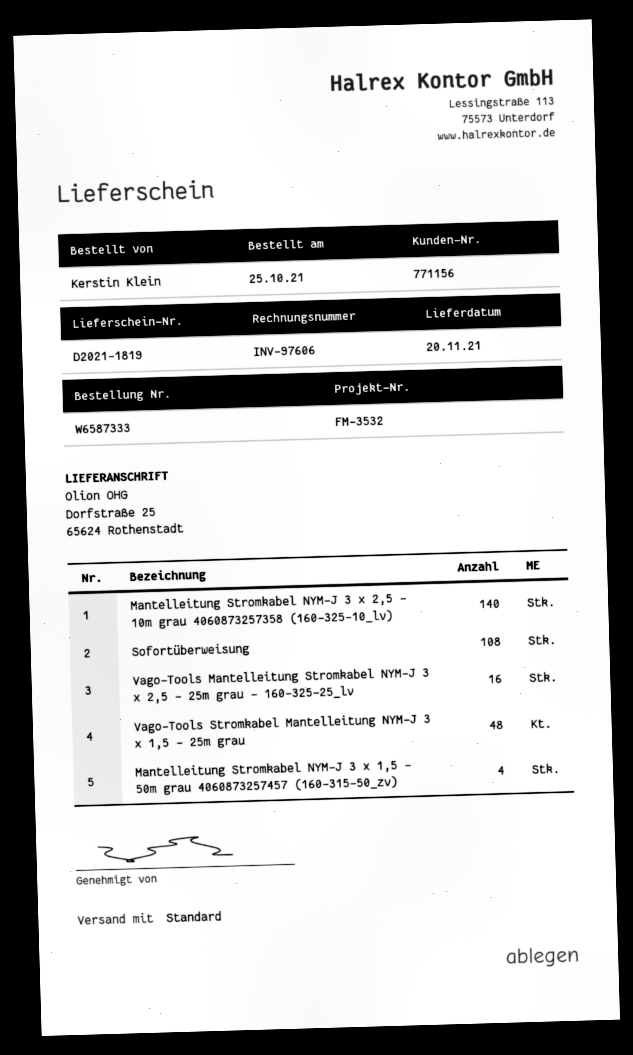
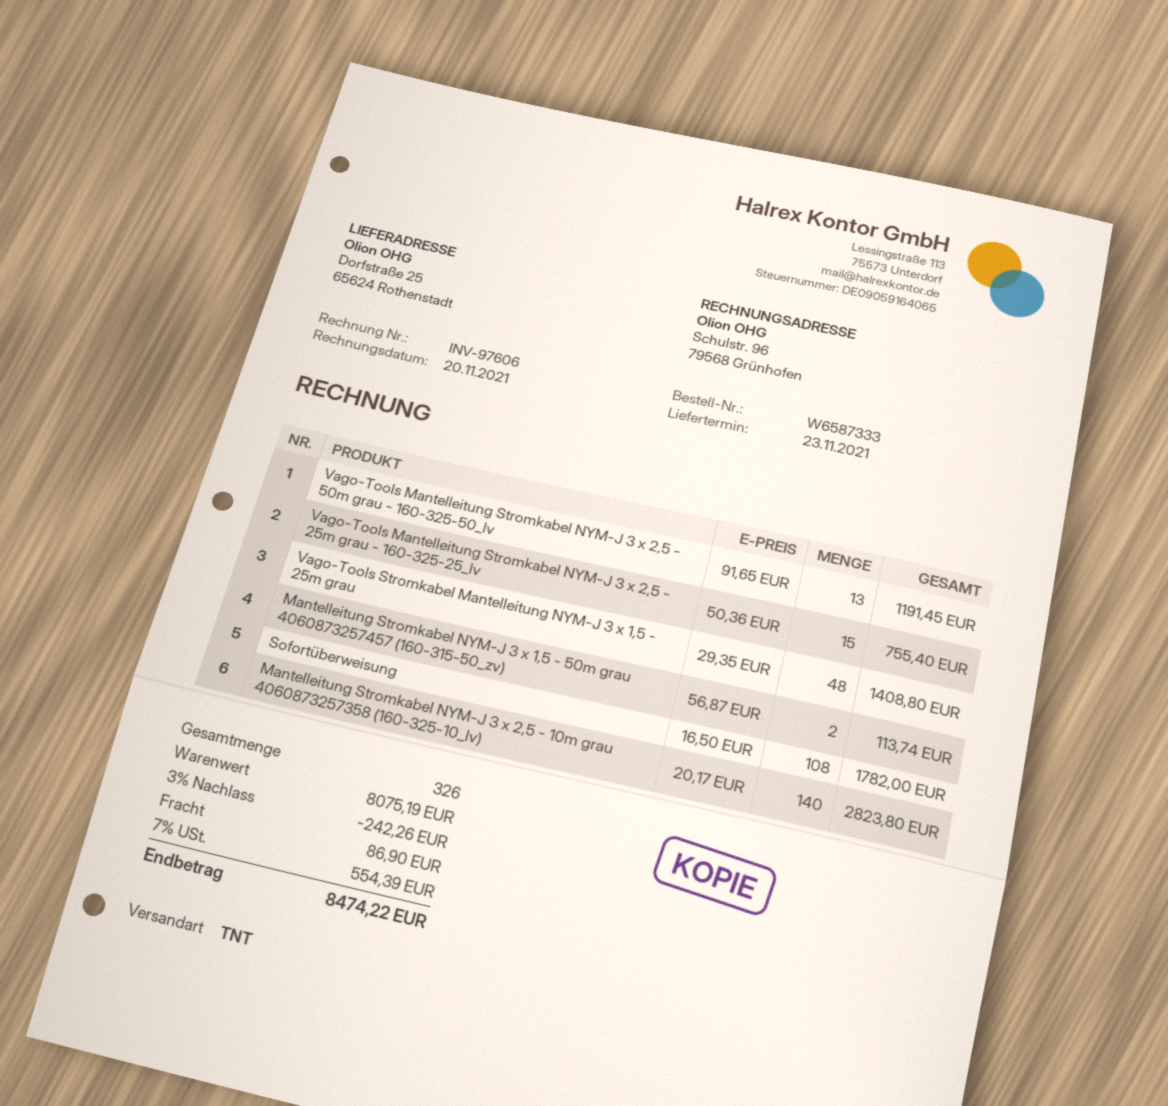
delivery date: 2021-11-20 -> 2021-11-23
shipping method: standard -> TNT
Vago-Tools Mantelleitung Stromkabel NYM-J 3 x 2,5 - 25m grau - 160-325-25_lv: 16 -> 15
Mantelleitung Stromkabel NYM-J 3 x 1,5 - 50m grau 4060873257457 (160-315-50_zv): 4 -> 2
Vago-Tools Mantelleitung Stromkabel NYM-J 3 x 2,5 - 50m grau - 160-325-50_lv: none -> 13

